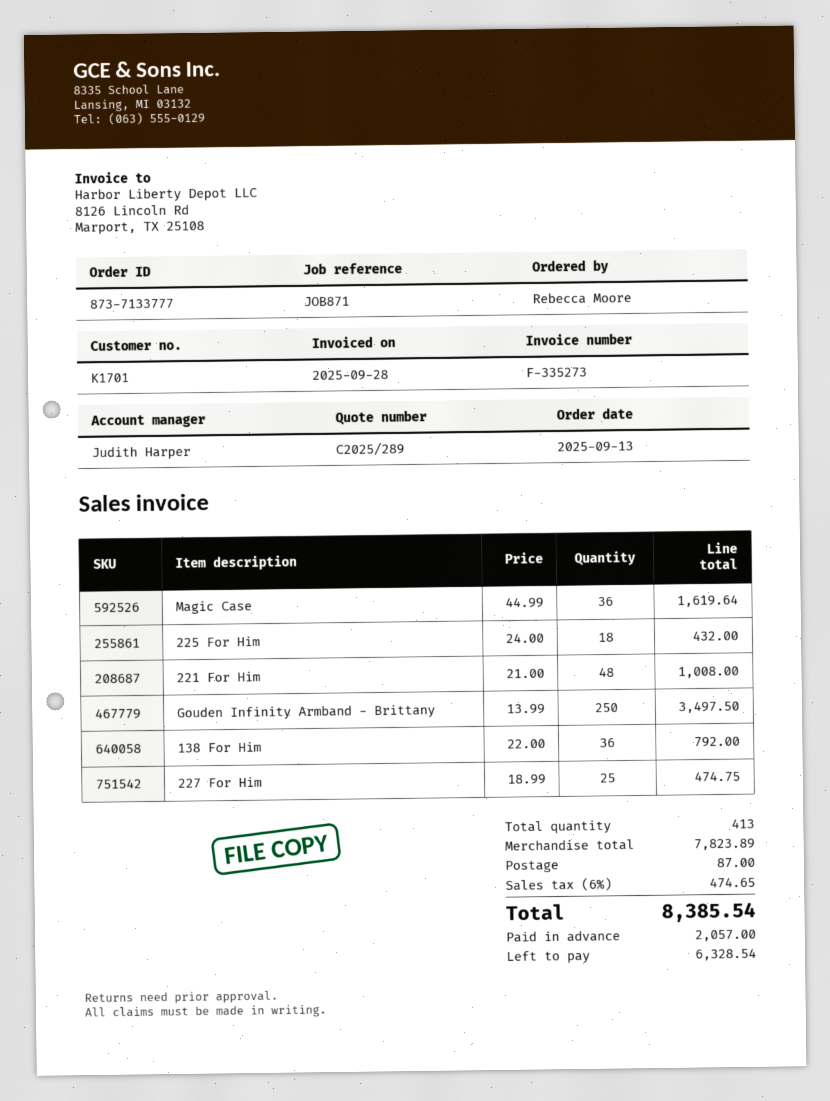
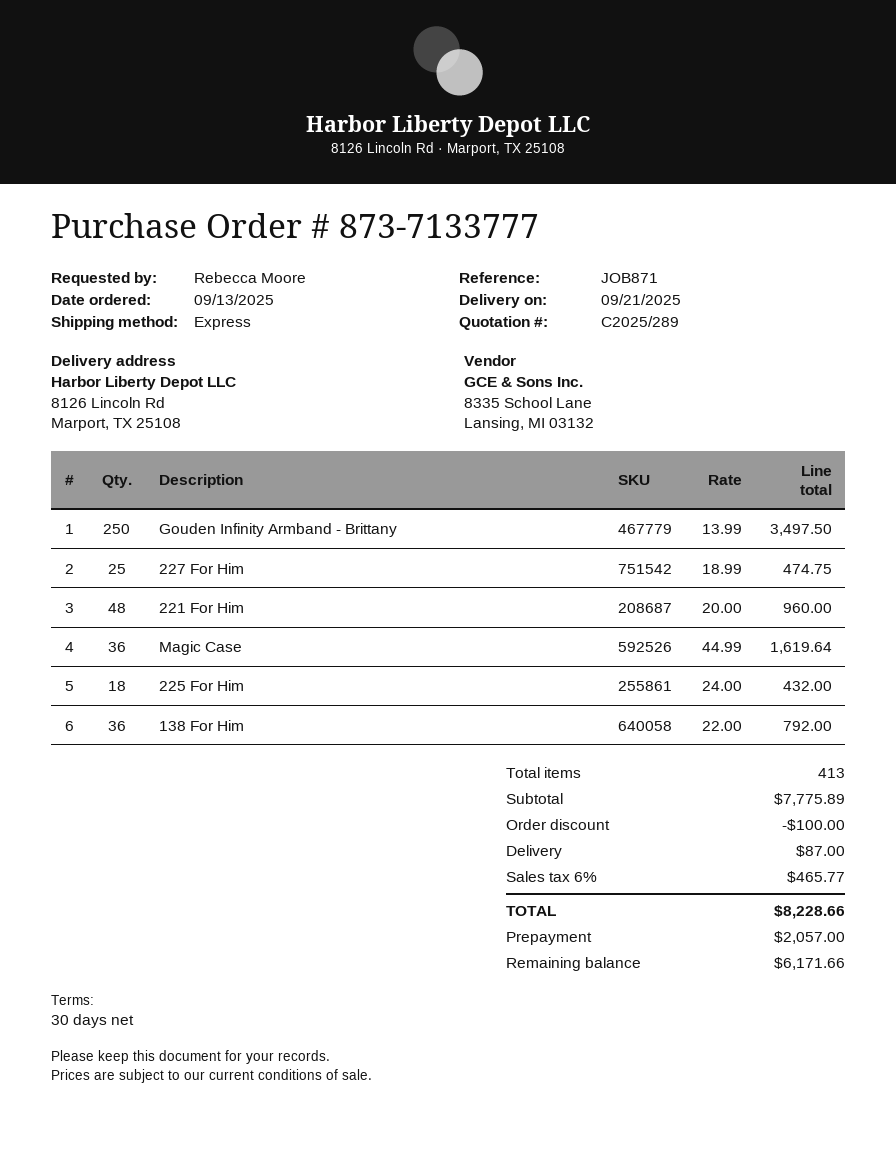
221 For Him: 48 x 21.00 = 1008.00 -> 48 x 20.00 = 960.00
subtotal: 7823.89 -> 7775.89
discount: none -> 100.00
tax: 6% = 474.65 -> 6% = 465.77
total: 8385.54 -> 8228.66
balance: 6328.54 -> 6171.66

